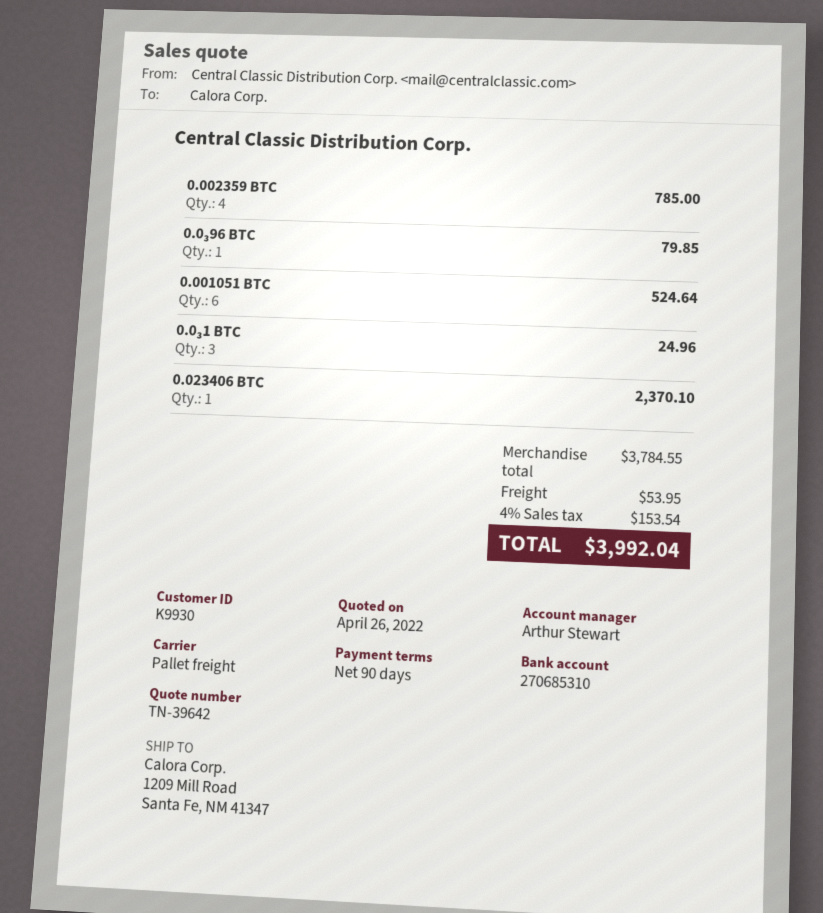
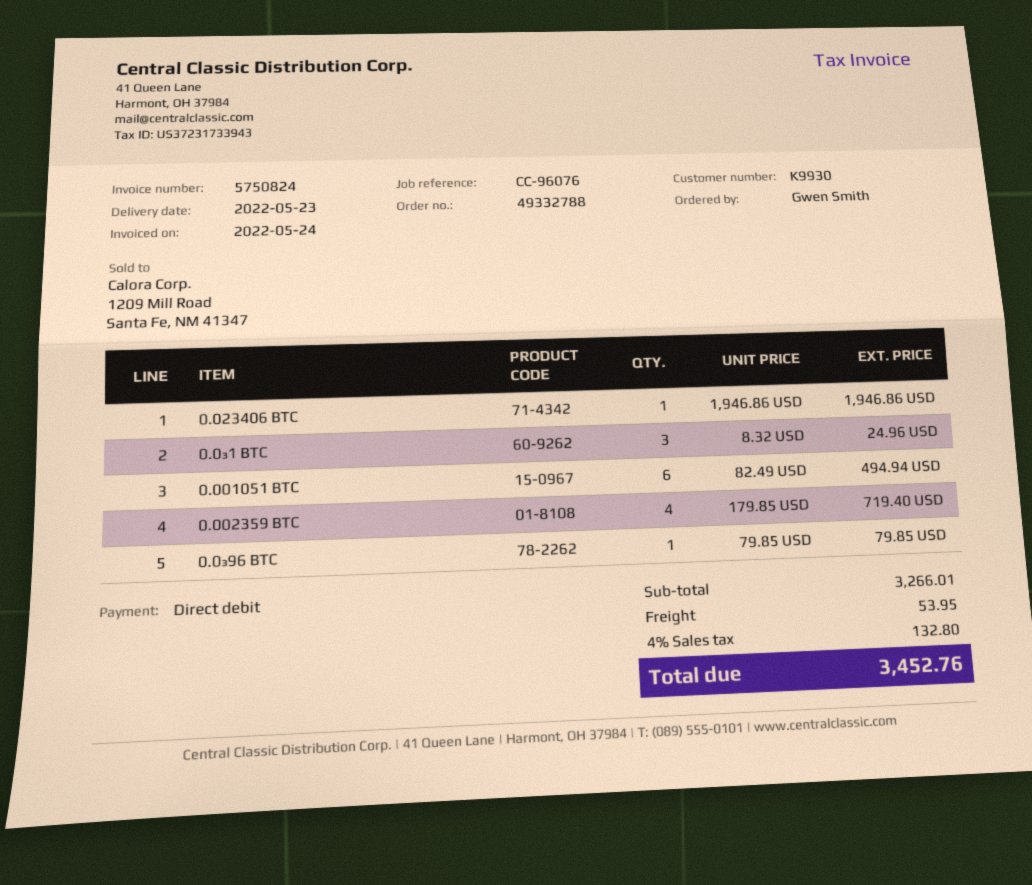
0.002359 BTC: 4 for 785.00 -> 4 for 719.40
0.001051 BTC: 6 for 524.64 -> 6 for 494.94
0.023406 BTC: 1 for 2370.10 -> 1 for 1946.86
subtotal: 3784.55 -> 3266.01
tax: 4% = 153.54 -> 4% = 132.80
total: 3992.04 -> 3452.76

